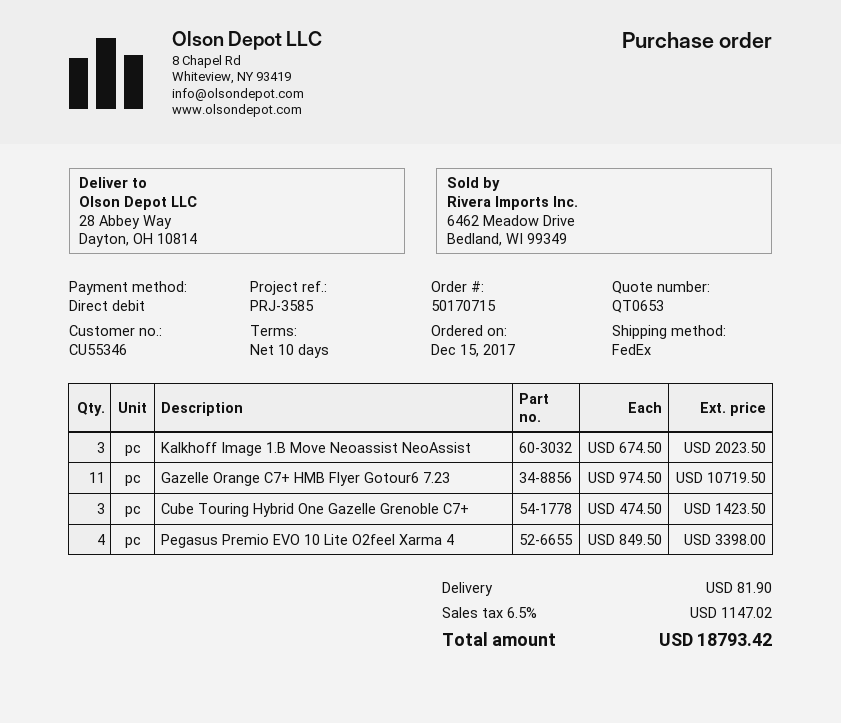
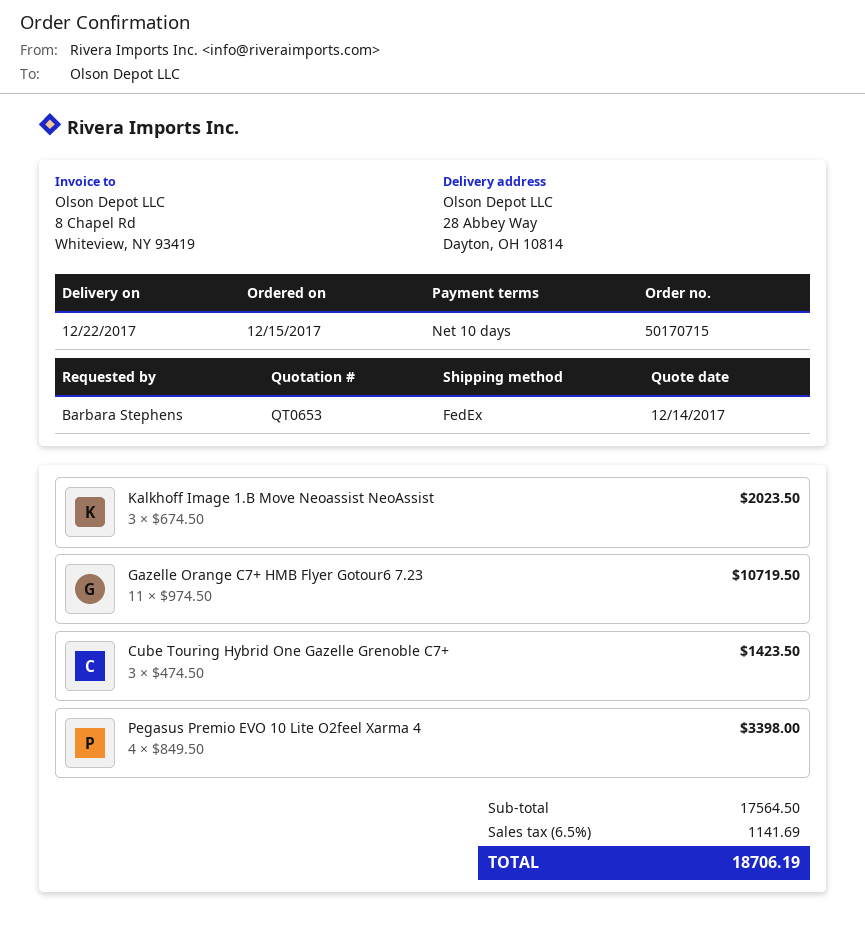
shipping: 81.90 -> none
tax: 6.5% = 1147.02 -> 6.5% = 1141.69
total: 18793.42 -> 18706.19

